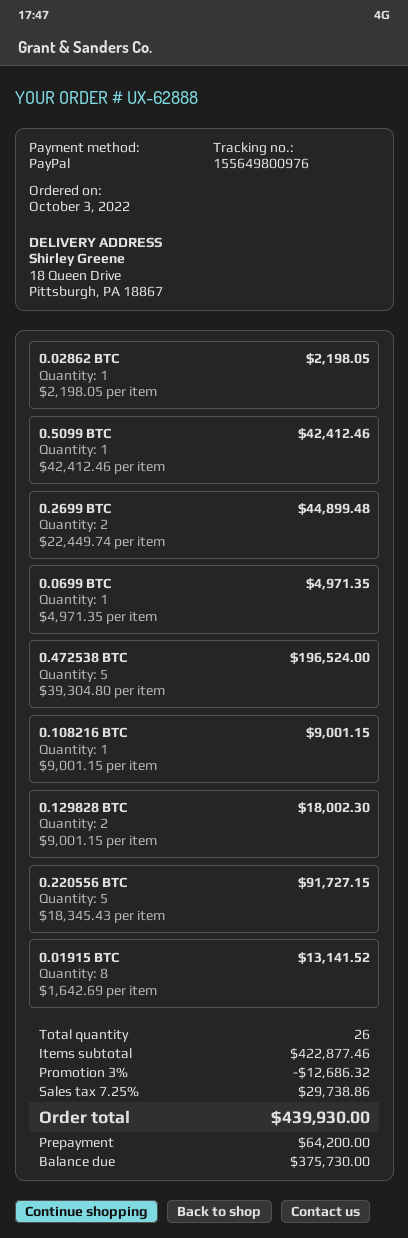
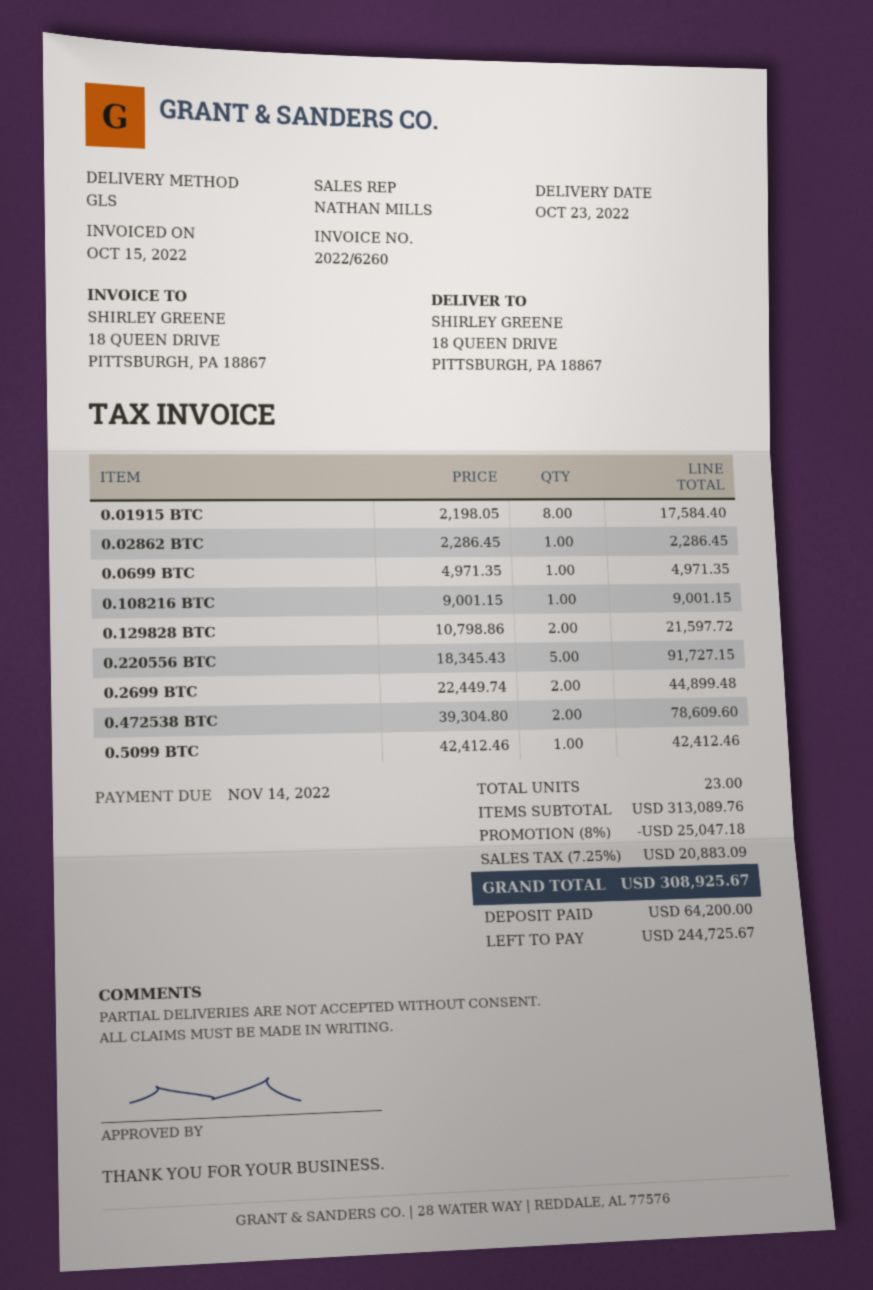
0.02862 BTC: 1 x 2198.05 = 2198.05 -> 1 x 2286.45 = 2286.45
0.472538 BTC: 5 x 39304.80 = 196524.00 -> 2 x 39304.80 = 78609.60
0.129828 BTC: 2 x 9001.15 = 18002.30 -> 2 x 10798.86 = 21597.72
0.01915 BTC: 8 x 1642.69 = 13141.52 -> 8 x 2198.05 = 17584.40
total quantity: 26 -> 23
subtotal: 422877.46 -> 313089.76
discount: 3% = 12686.32 -> 8% = 25047.18
tax: 7.25% = 29738.86 -> 7.25% = 20883.09
total: 439930.00 -> 308925.67
balance: 375730.00 -> 244725.67

